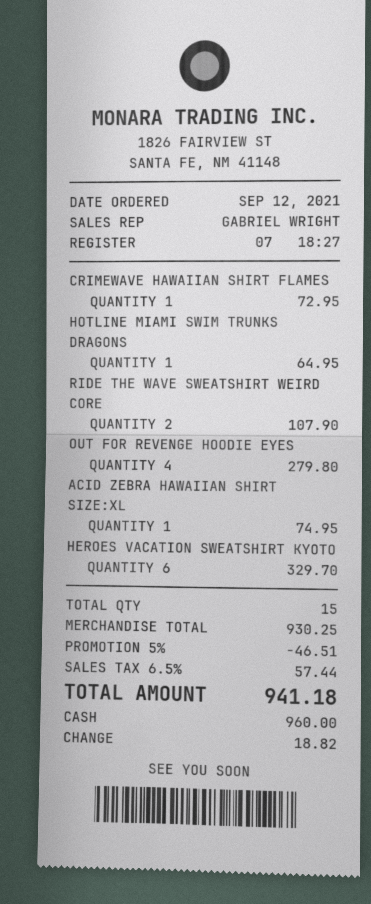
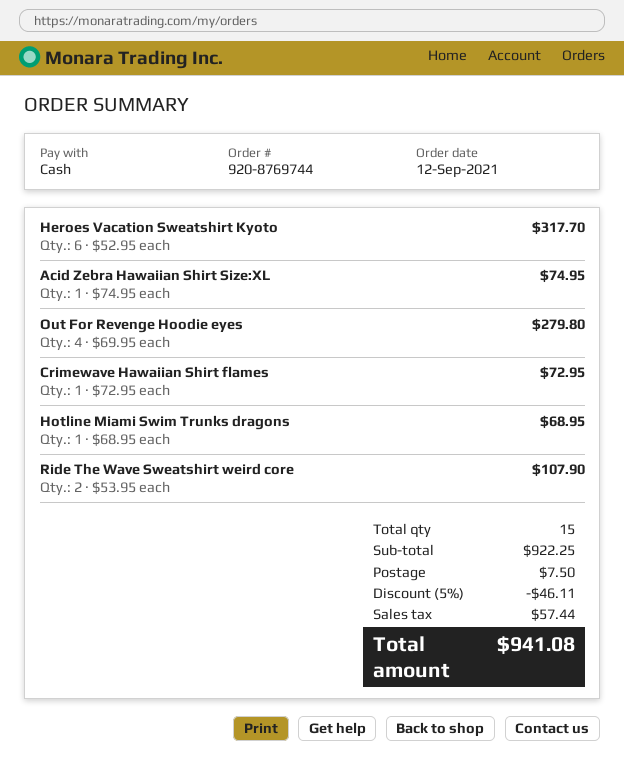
HOTLINE MIAMI SWIM TRUNKS DRAGONS: 1 for 64.95 -> 1 for 68.95
HEROES VACATION SWEATSHIRT KYOTO: 6 for 329.70 -> 6 for 317.70
subtotal: 930.25 -> 922.25
discount: 5% = 46.51 -> 5% = 46.11
shipping: none -> 7.50
total: 941.18 -> 941.08

